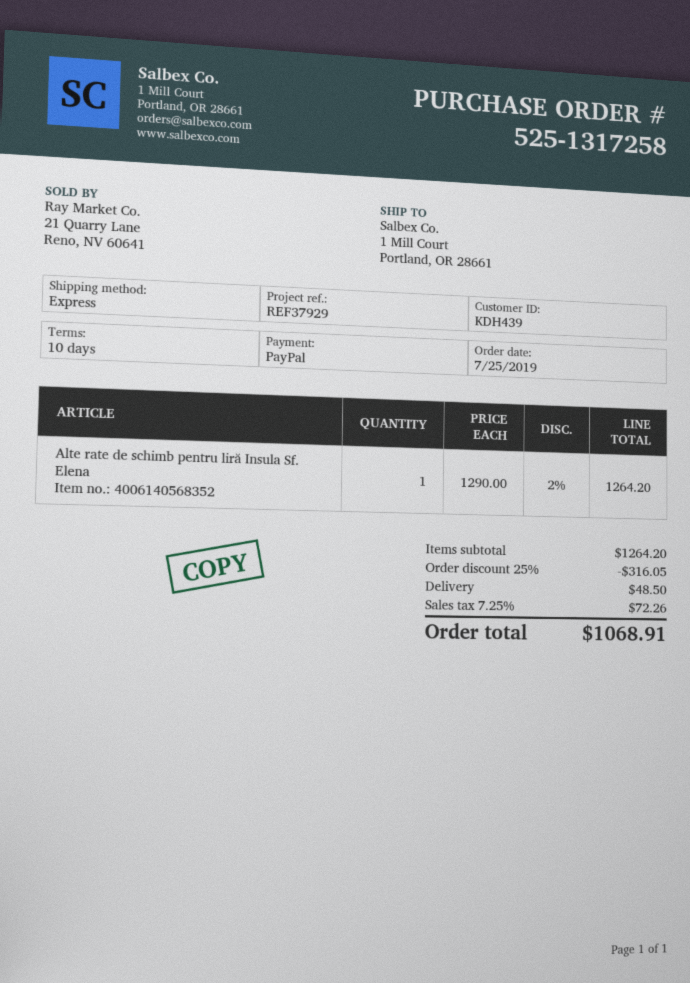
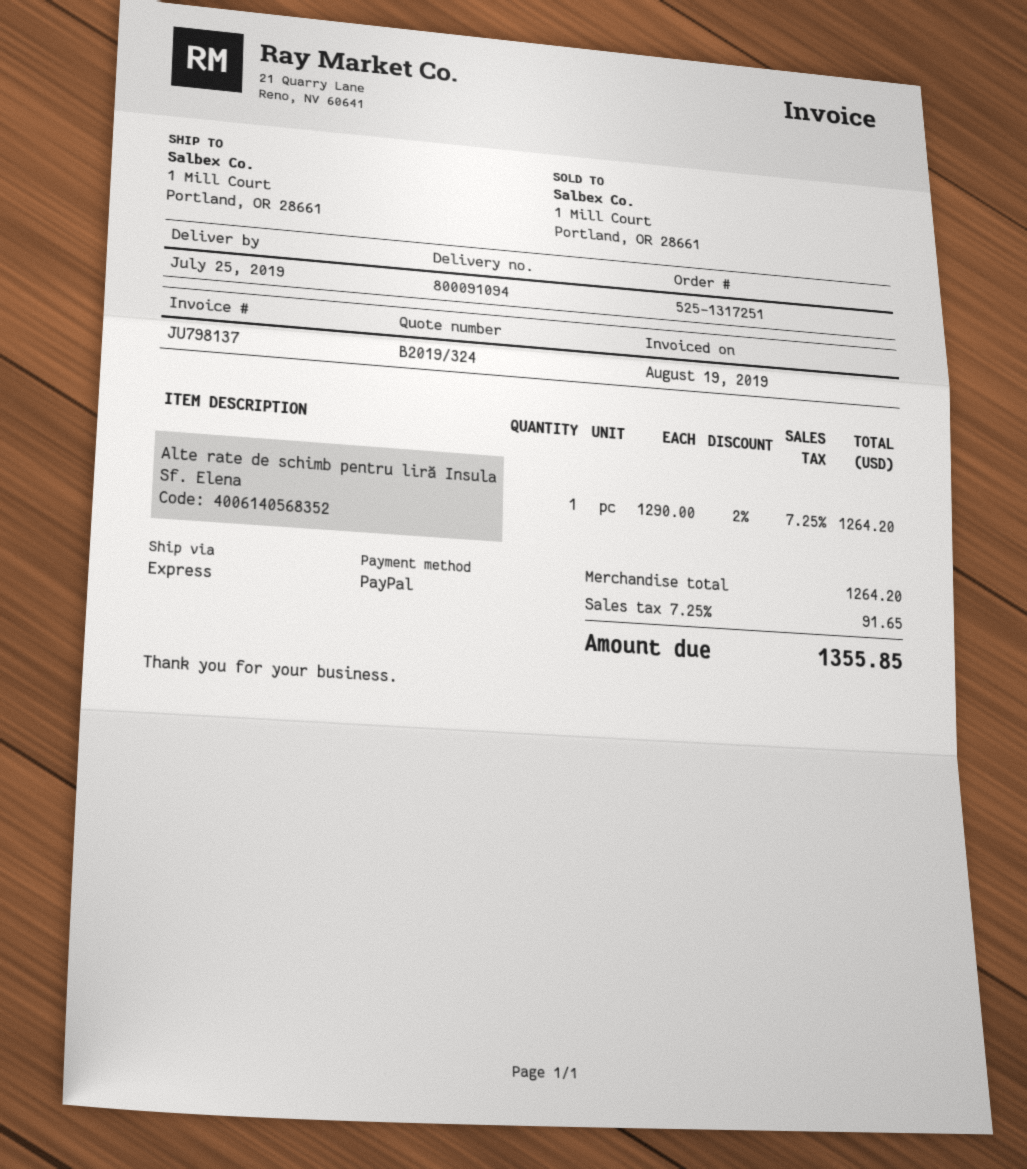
order number: 525-1317258 -> 525-1317251
discount: 25% = 316.05 -> none
shipping: 48.50 -> none
tax: 7.25% = 72.26 -> 7.25% = 91.65
total: 1068.91 -> 1355.85

